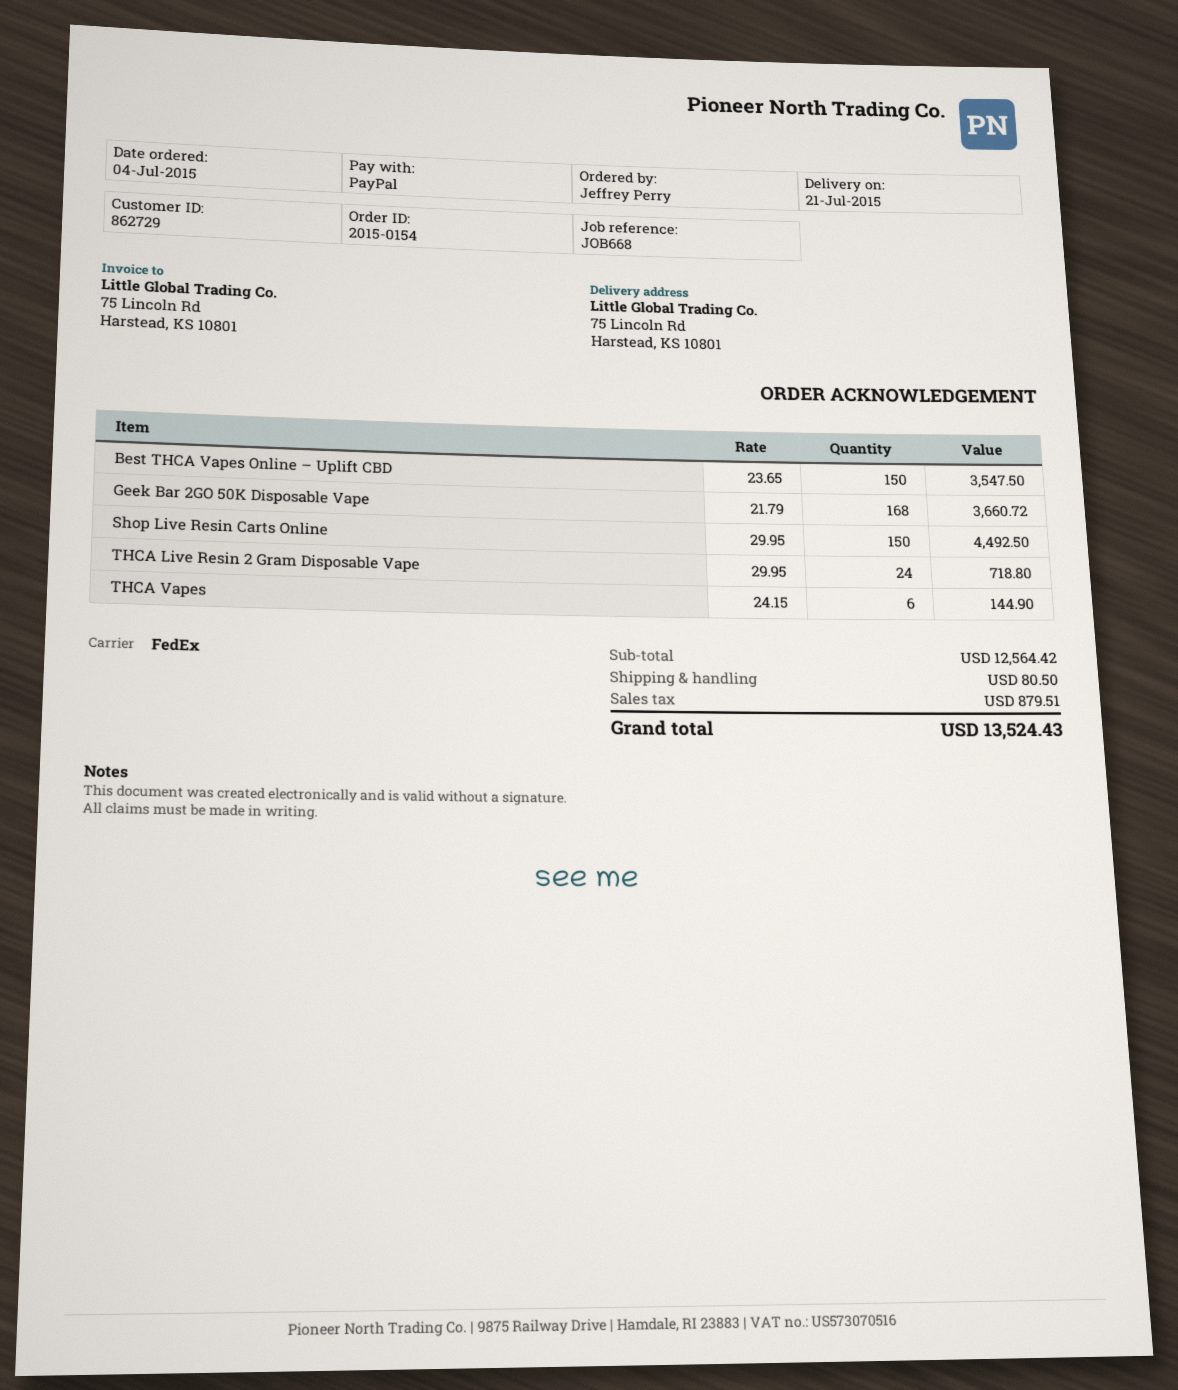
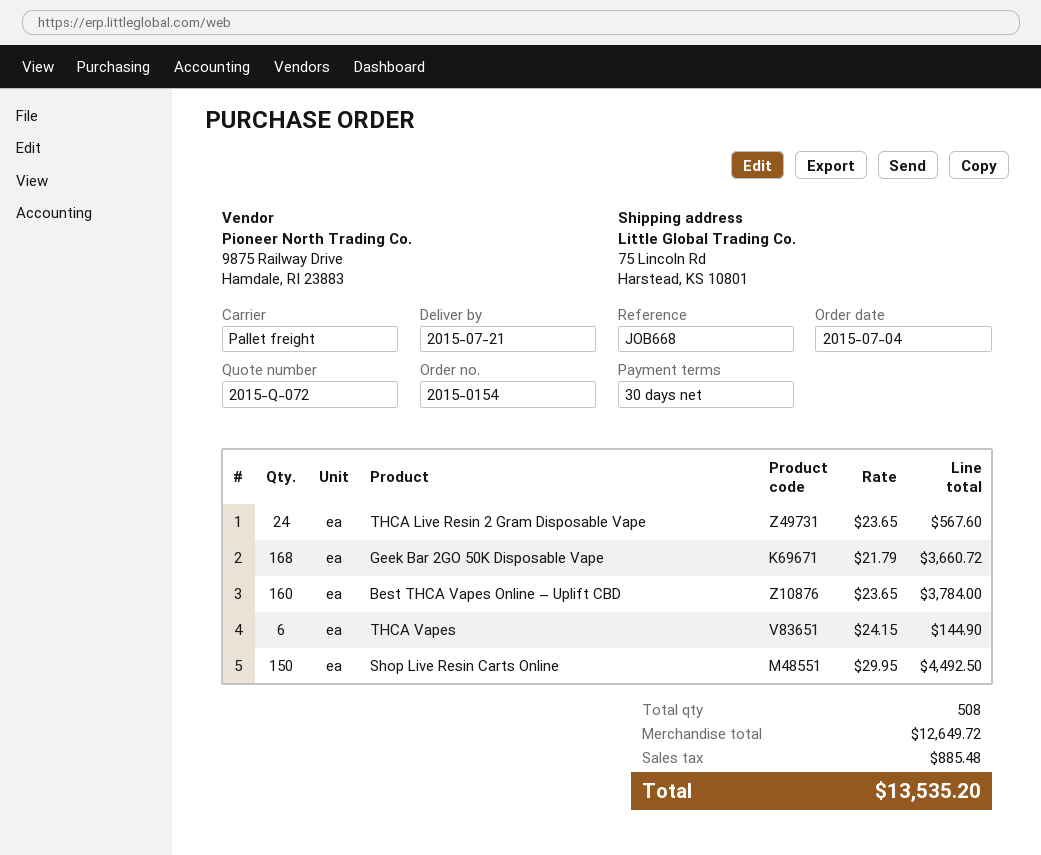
shipping method: FedEx -> pallet freight
Best THCA Vapes Online – Uplift CBD: 150 x 23.65 = 3547.50 -> 160 x 23.65 = 3784.00
THCA Live Resin 2 Gram Disposable Vape: 24 x 29.95 = 718.80 -> 24 x 23.65 = 567.60
subtotal: 12564.42 -> 12649.72
shipping: 80.50 -> none
tax: 879.51 -> 885.48
total: 13524.43 -> 13535.20

